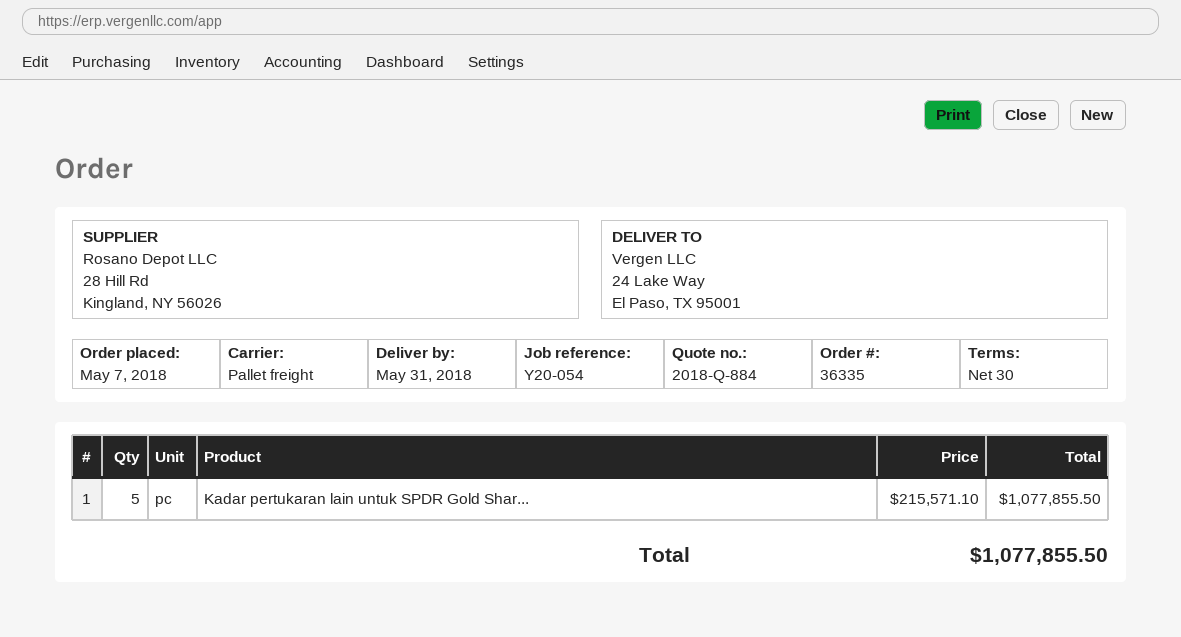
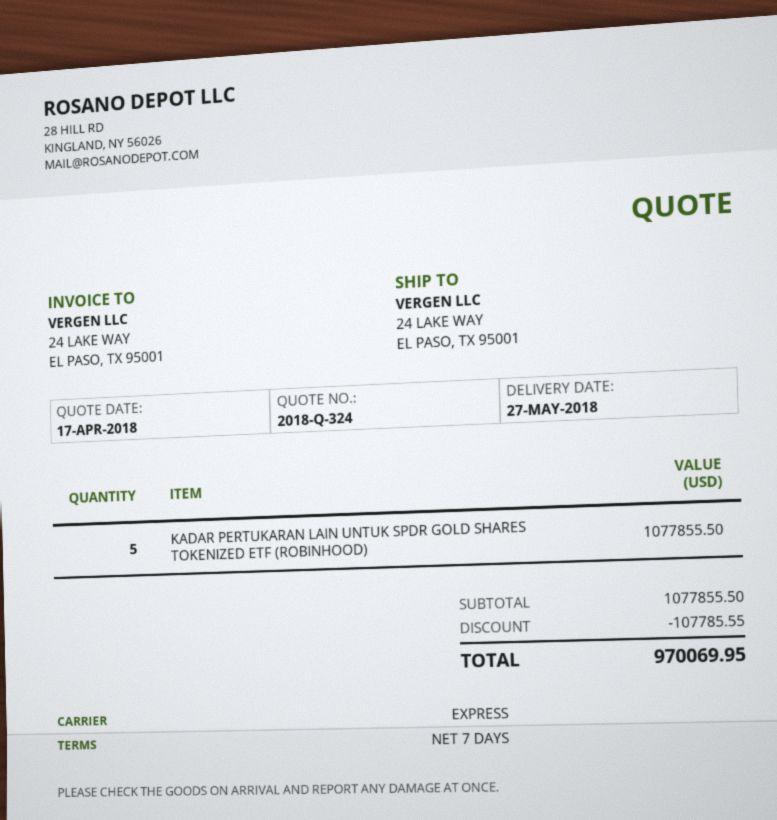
quote number: 2018-Q-884 -> 2018-Q-324
delivery date: 2018-05-31 -> 2018-05-27
payment terms: 30 days -> 7 days
shipping method: pallet freight -> express
discount: none -> 107785.55
total: 1077855.50 -> 970069.95

